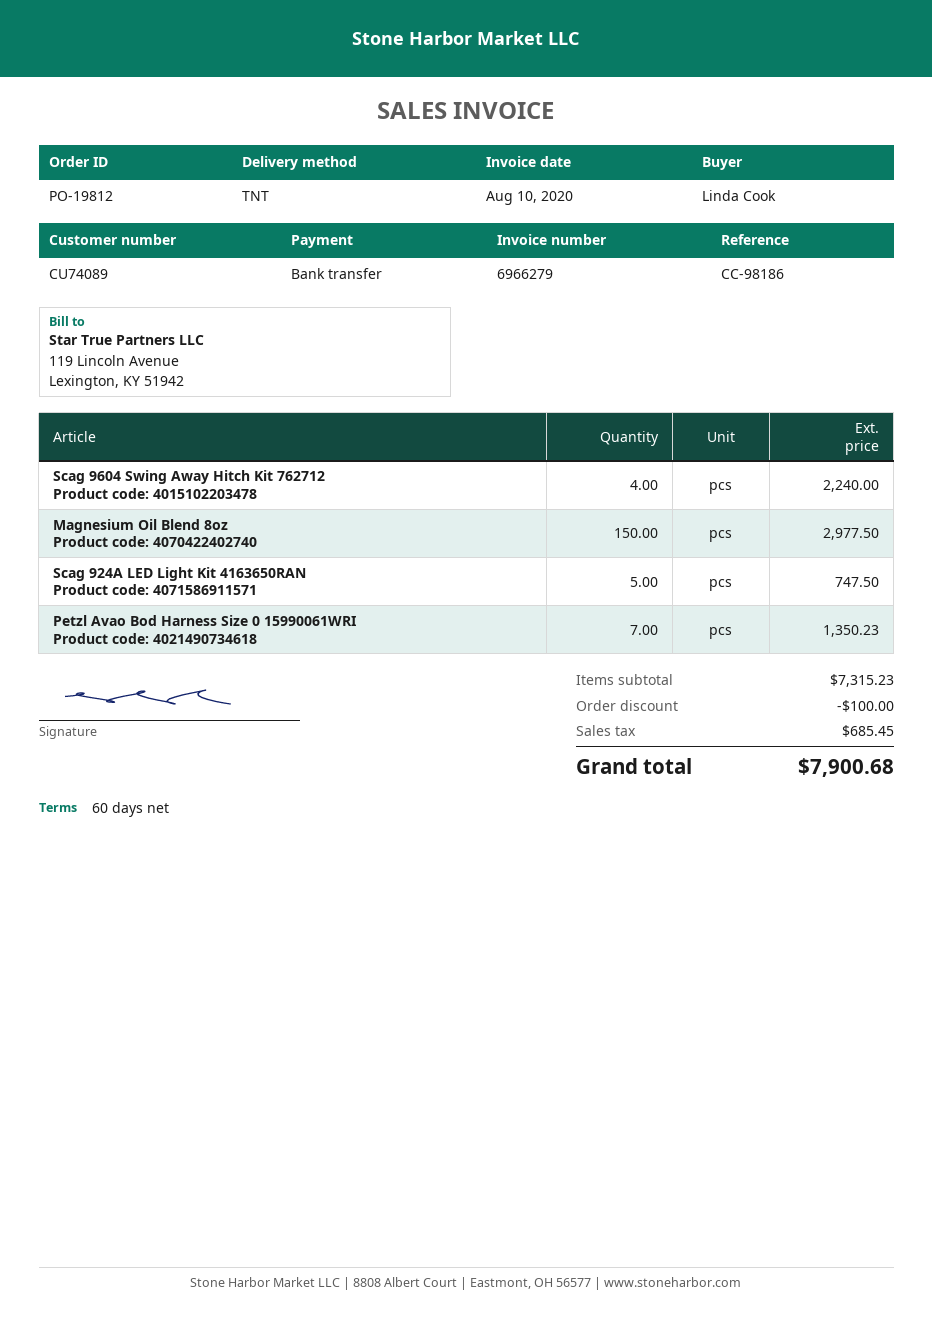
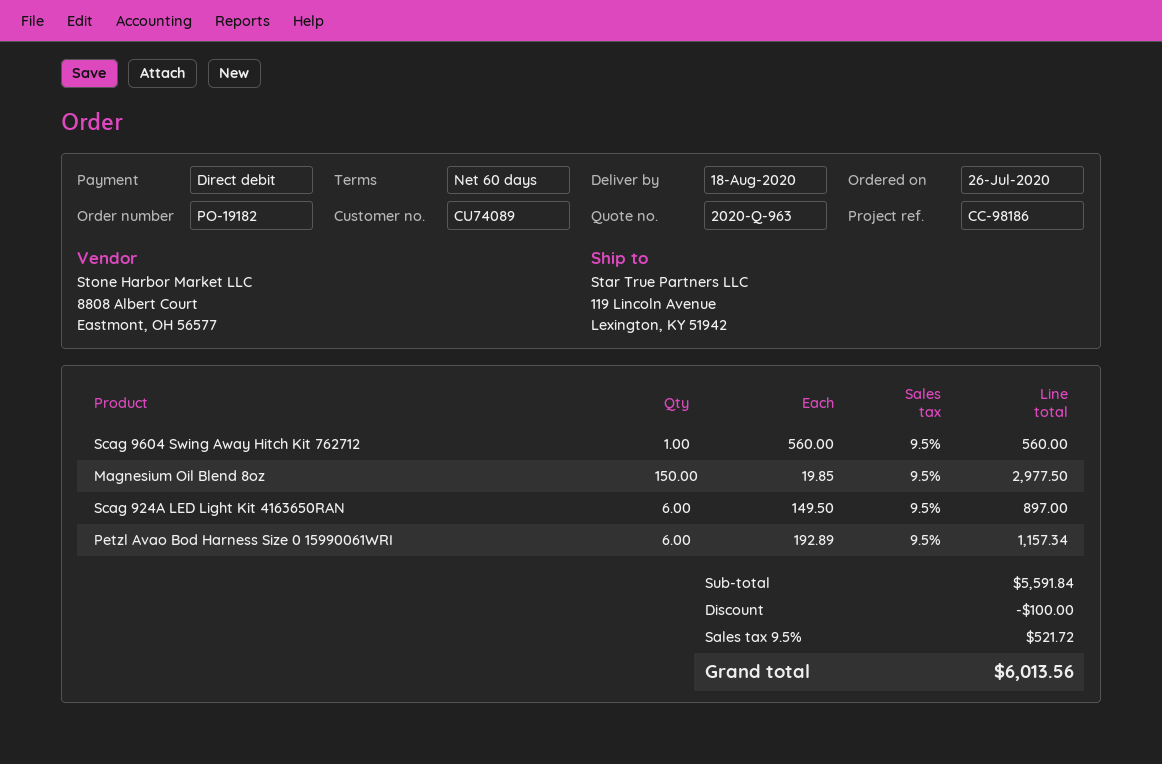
order number: PO-19812 -> PO-19182
payment method: bank transfer -> direct debit
Scag 9604 Swing Away Hitch Kit 762712: 4 for 2240.00 -> 1 for 560.00
Scag 924A LED Light Kit 4163650RAN: 5 for 747.50 -> 6 for 897.00
Petzl Avao Bod Harness Size 0 15990061WRI: 7 for 1350.23 -> 6 for 1157.34
subtotal: 7315.23 -> 5591.84
tax: 685.45 -> 521.72
total: 7900.68 -> 6013.56

